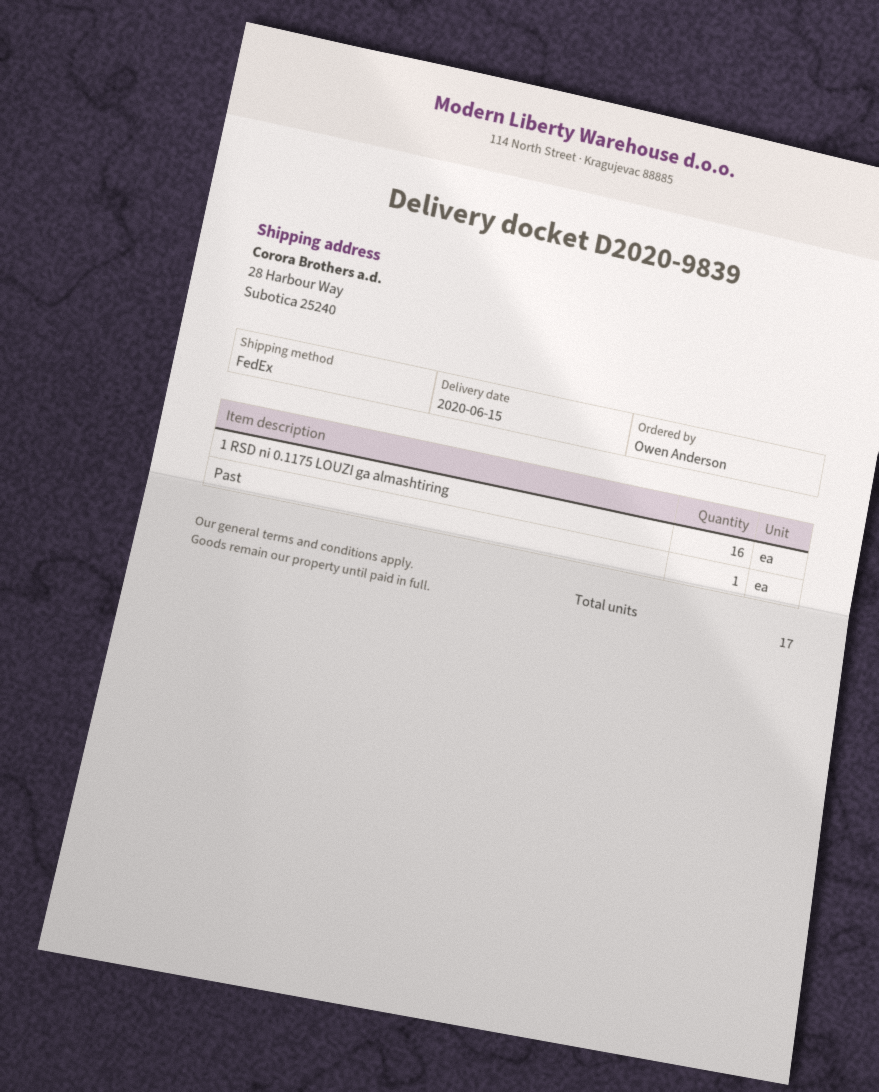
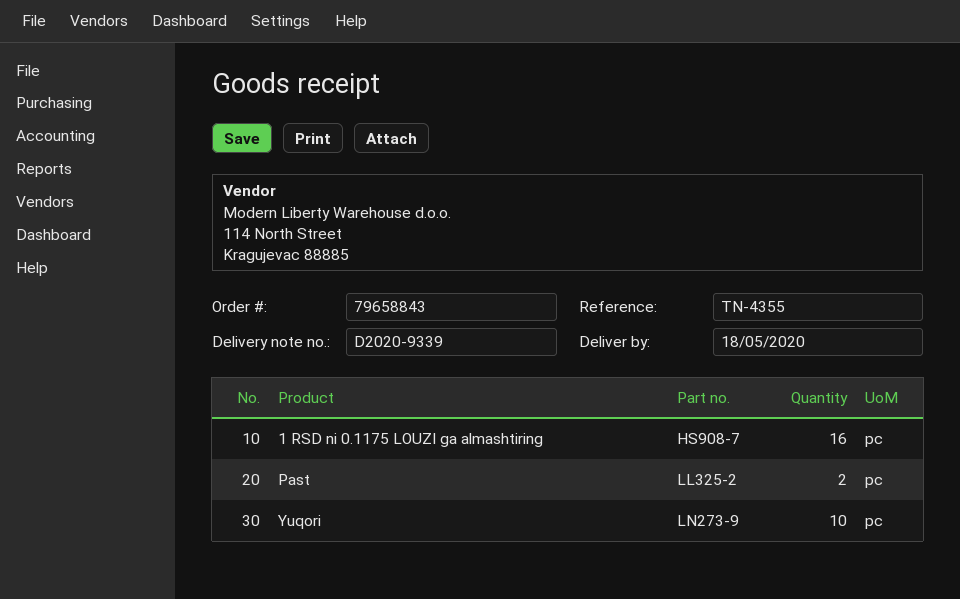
delivery note number: D2020-9839 -> D2020-9339
delivery date: 2020-06-15 -> 2020-05-18
Past: 1 -> 2
Yuqori: none -> 10

